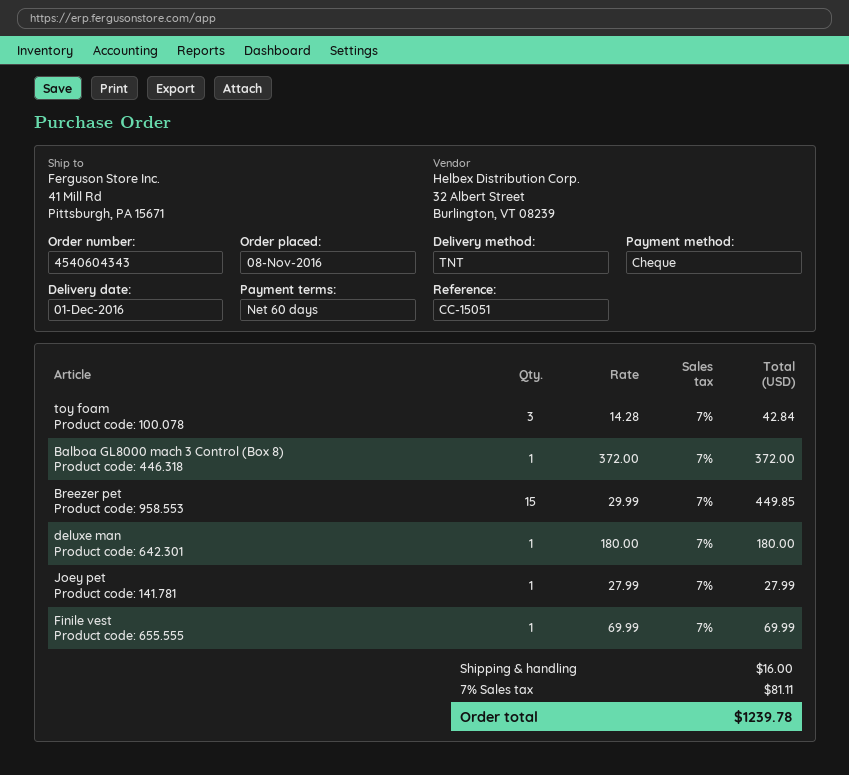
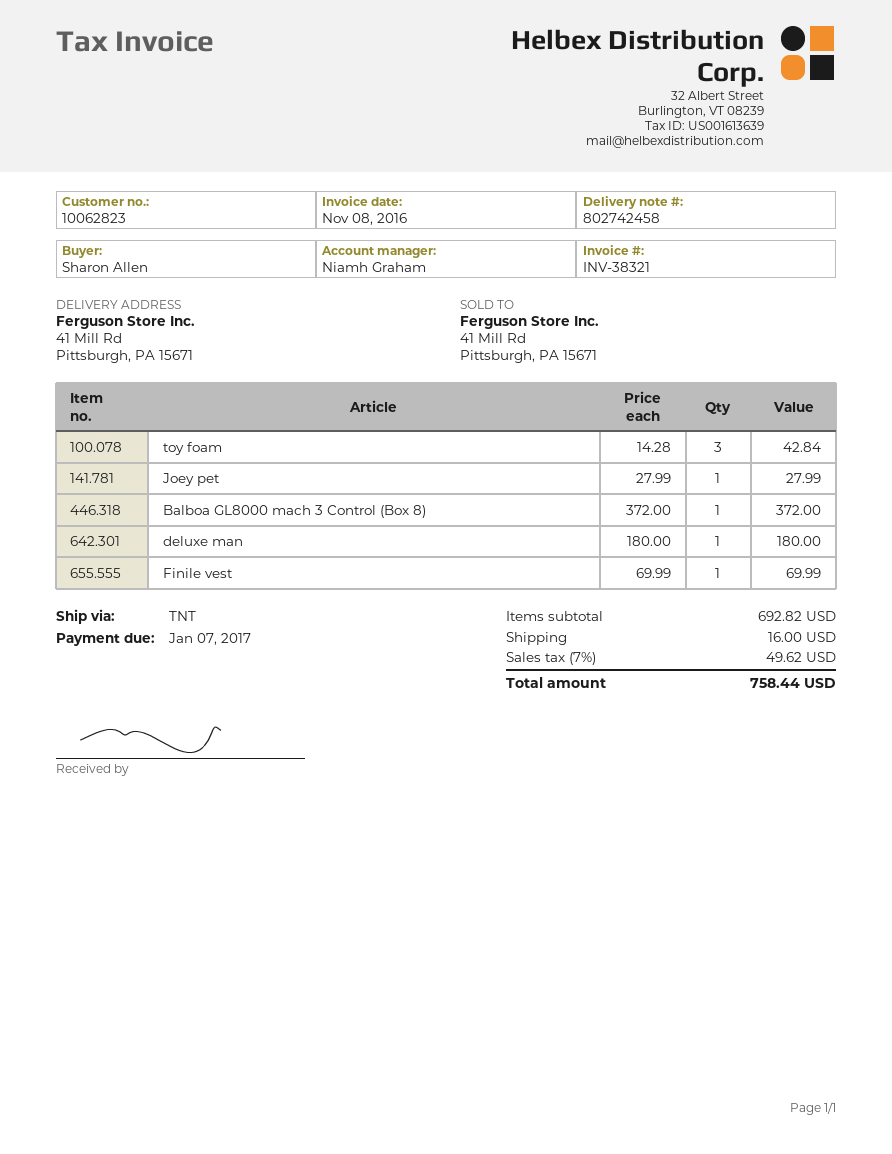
Breezer pet: 15 x 29.99 = 449.85 -> none
tax: 7% = 81.11 -> 7% = 49.62
total: 1239.78 -> 758.44

